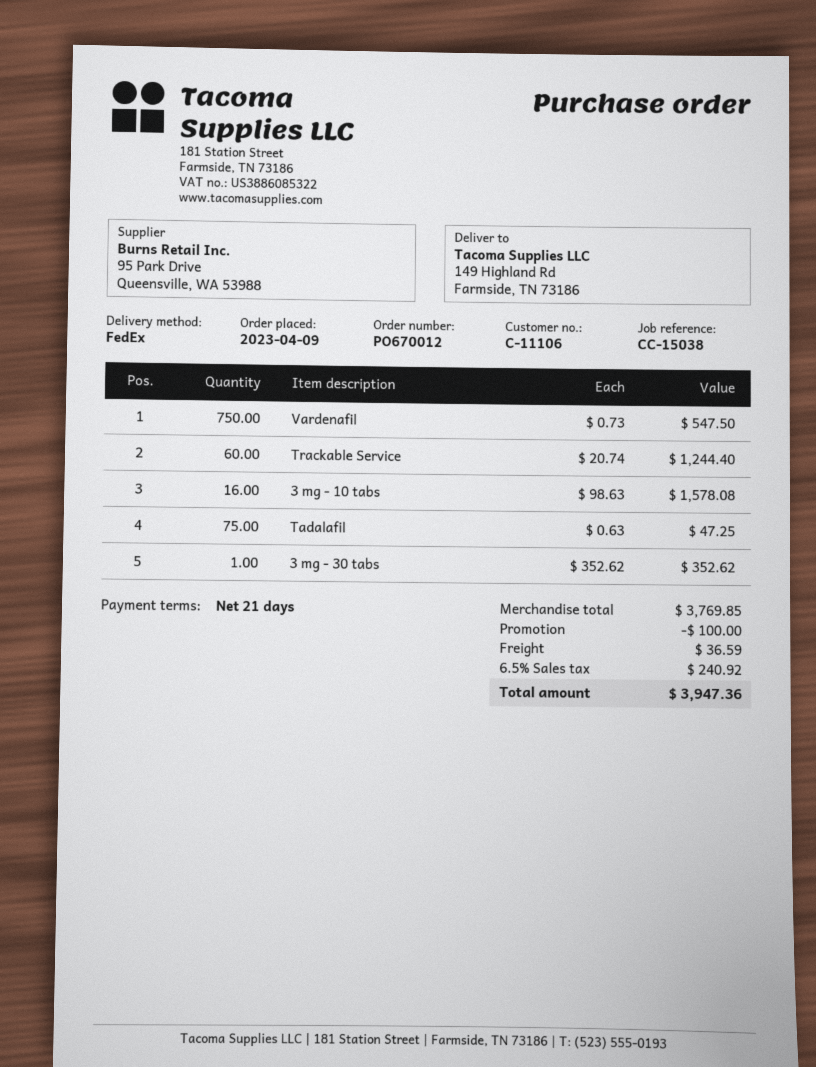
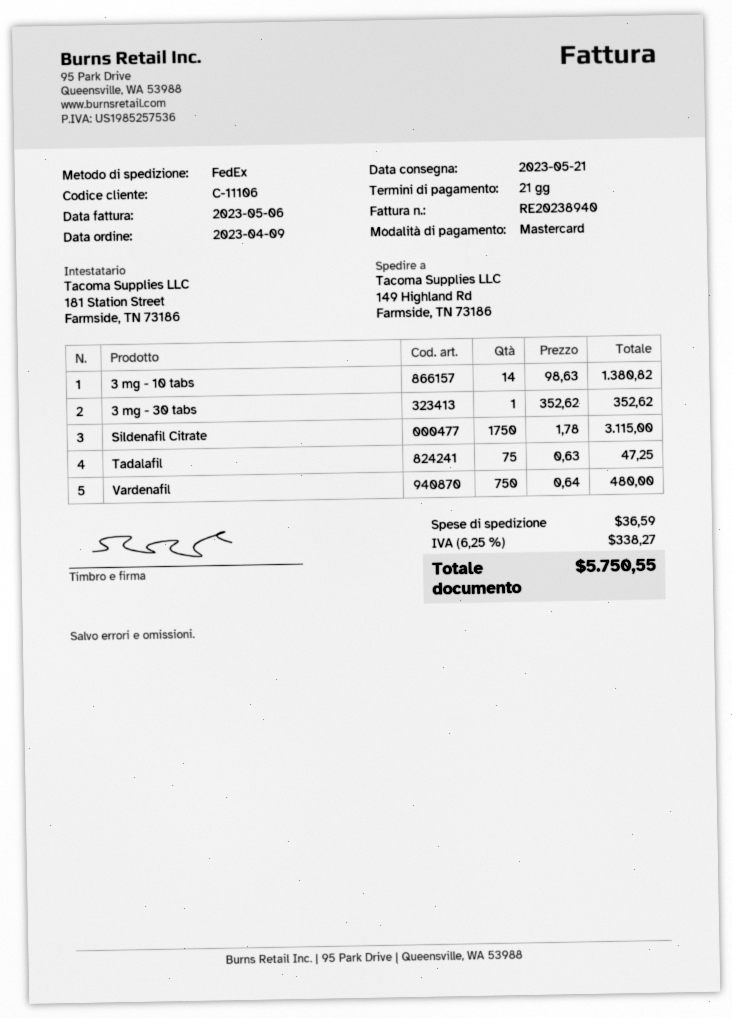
Vardenafil: 750 x 0.73 = 547.50 -> 750 x 0.64 = 480.00
Trackable Service: 60 x 20.74 = 1244.40 -> none
3 mg - 10 tabs: 16 x 98.63 = 1578.08 -> 14 x 98.63 = 1380.82
Sildenafil Citrate: none -> 1750 x 1.78 = 3115.00
discount: 100.00 -> none
tax: 6.5% = 240.92 -> 6.25% = 338.27
total: 3947.36 -> 5750.55

